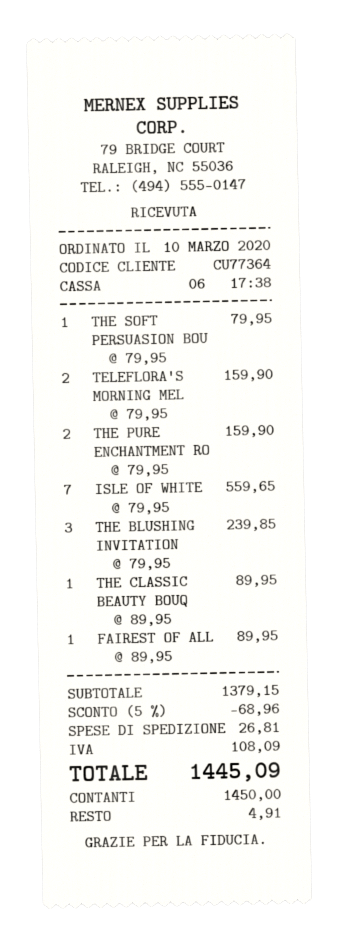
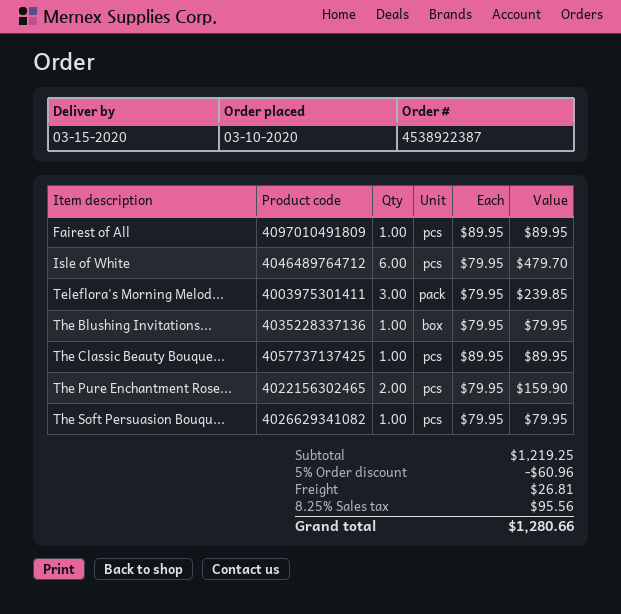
TELEFLORA'S MORNING MEL: 2 x 79.95 = 159.90 -> 3 x 79.95 = 239.85
ISLE OF WHITE: 7 x 79.95 = 559.65 -> 6 x 79.95 = 479.70
THE BLUSHING INVITATION: 3 x 79.95 = 239.85 -> 1 x 79.95 = 79.95
subtotal: 1379.15 -> 1219.25
discount: 5% = 68.96 -> 5% = 60.96
tax: 108.09 -> 95.56
total: 1445.09 -> 1280.66

